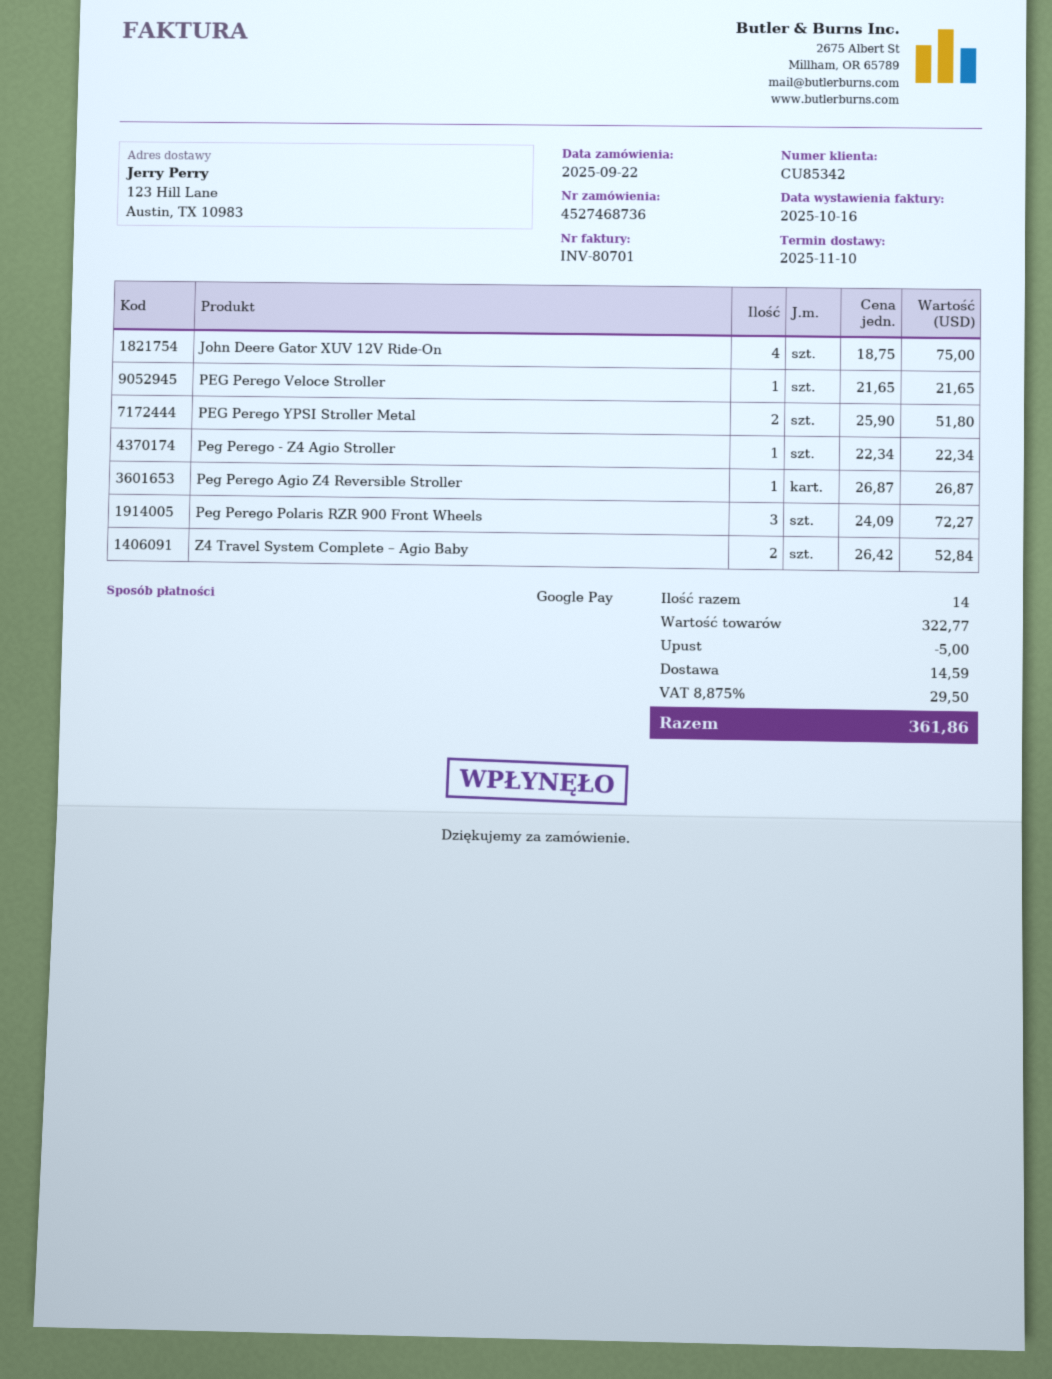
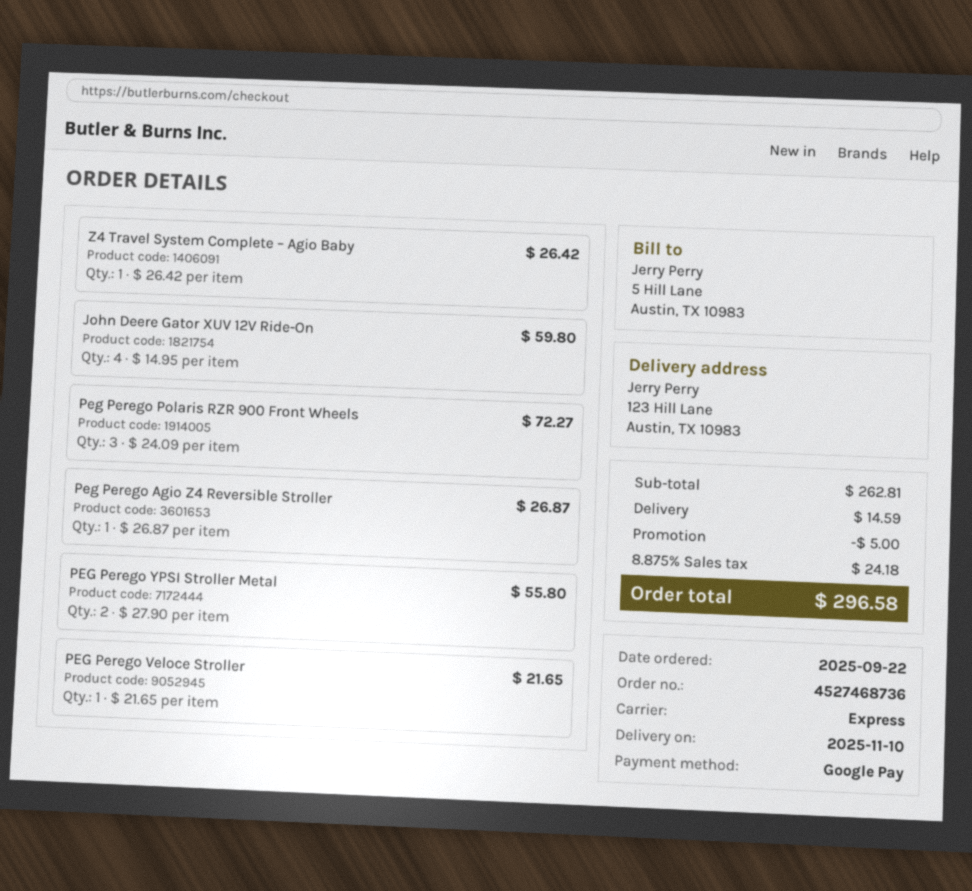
John Deere Gator XUV 12V Ride-On: 4 x 18.75 = 75.00 -> 4 x 14.95 = 59.80
PEG Perego YPSI Stroller Metal: 2 x 25.90 = 51.80 -> 2 x 27.90 = 55.80
Peg Perego - Z4 Agio Stroller: 1 x 22.34 = 22.34 -> none
Z4 Travel System Complete – Agio Baby: 2 x 26.42 = 52.84 -> 1 x 26.42 = 26.42
subtotal: 322.77 -> 262.81
tax: 8.875% = 29.50 -> 8.875% = 24.18
total: 361.86 -> 296.58

